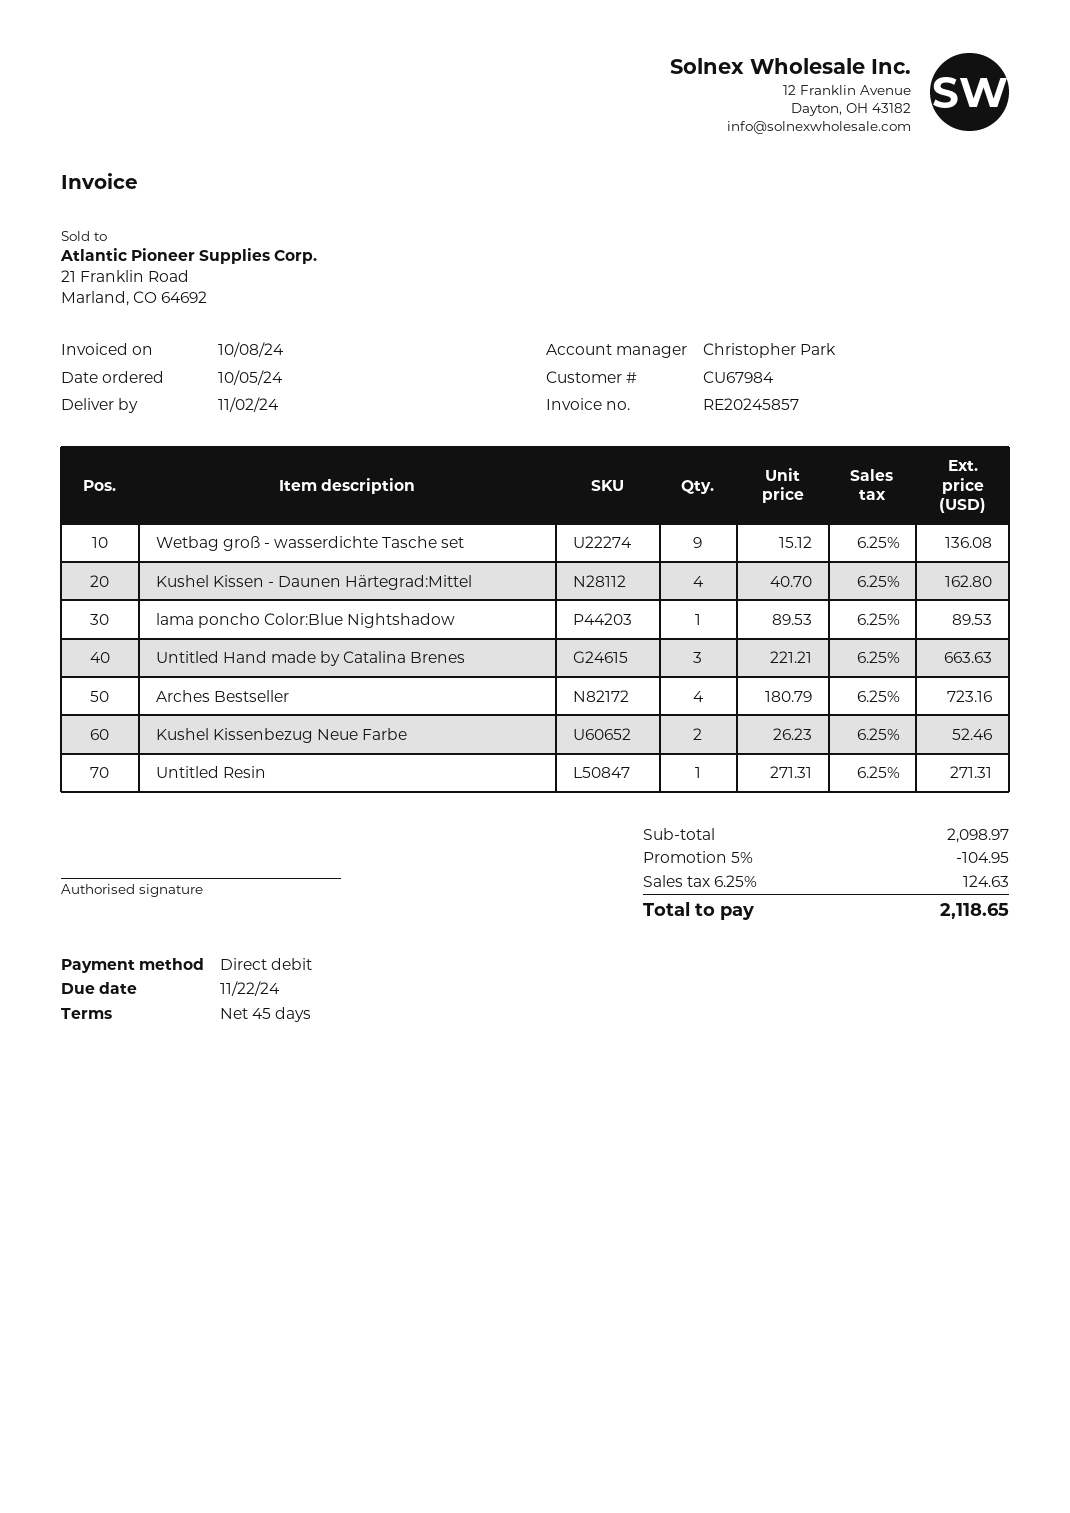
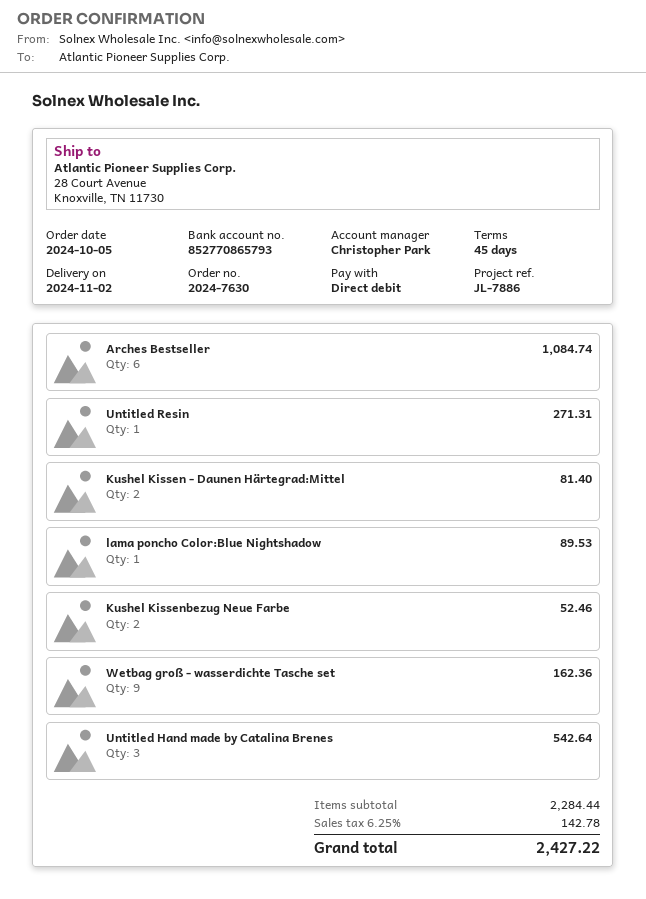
Wetbag groß - wasserdichte Tasche set: 9 for 136.08 -> 9 for 162.36
Kushel Kissen - Daunen Härtegrad:Mittel: 4 for 162.80 -> 2 for 81.40
Untitled Hand made by Catalina Brenes: 3 for 663.63 -> 3 for 542.64
Arches Bestseller: 4 for 723.16 -> 6 for 1084.74
subtotal: 2098.97 -> 2284.44
discount: 5% = 104.95 -> none
tax: 6.25% = 124.63 -> 6.25% = 142.78
total: 2118.65 -> 2427.22

